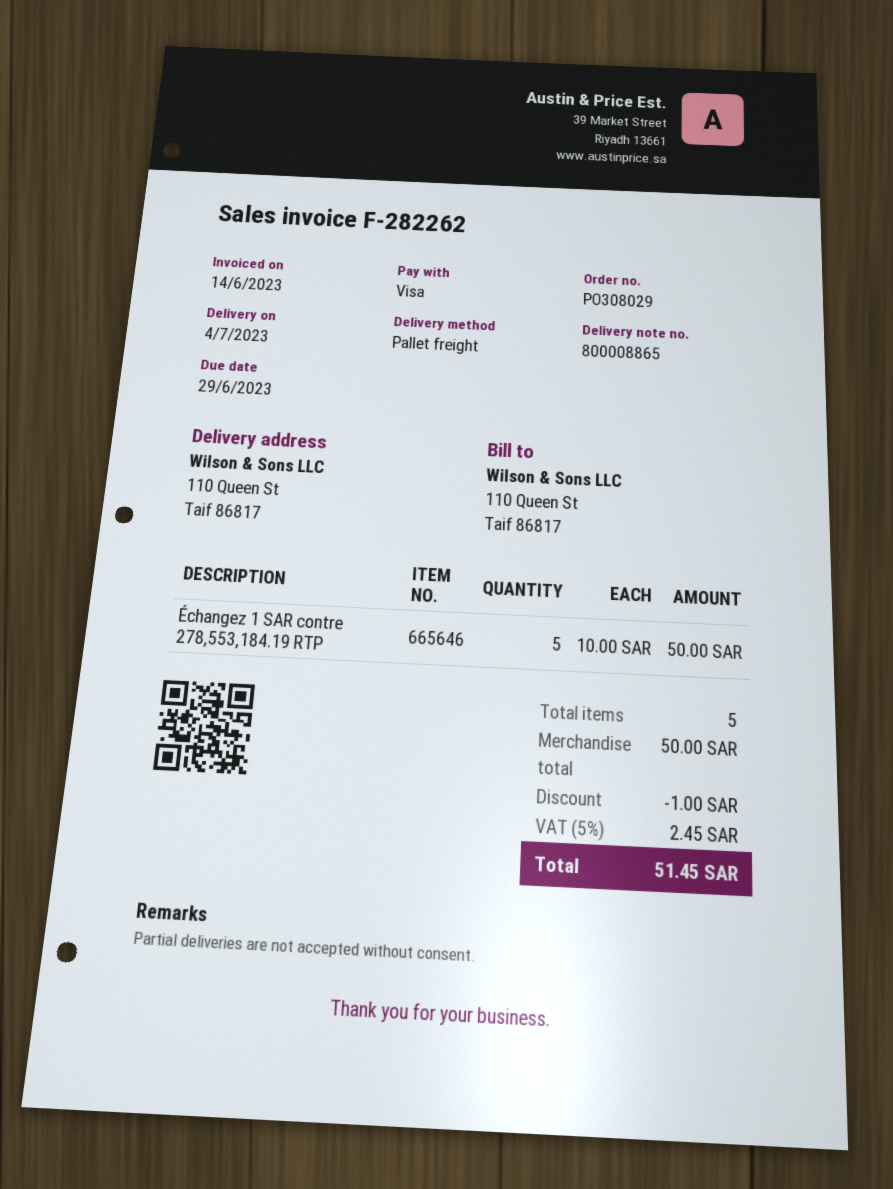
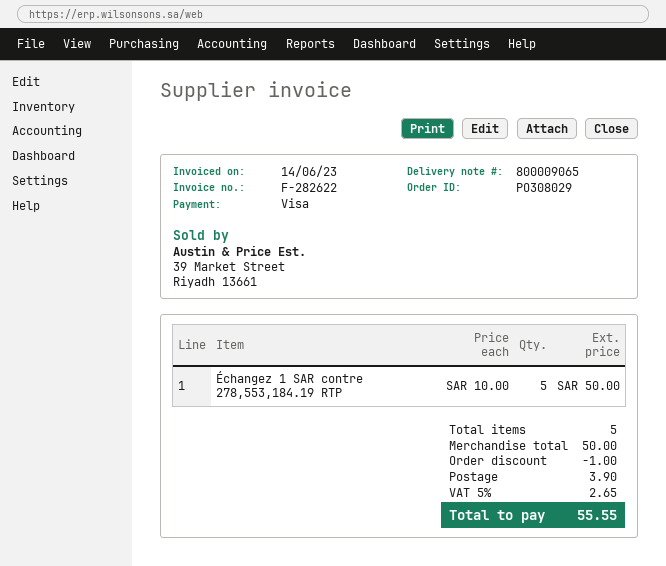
delivery note number: 800008865 -> 800009065
invoice number: F-282262 -> F-282622
shipping: none -> 3.90
tax: 5% = 2.45 -> 5% = 2.65
total: 51.45 -> 55.55

